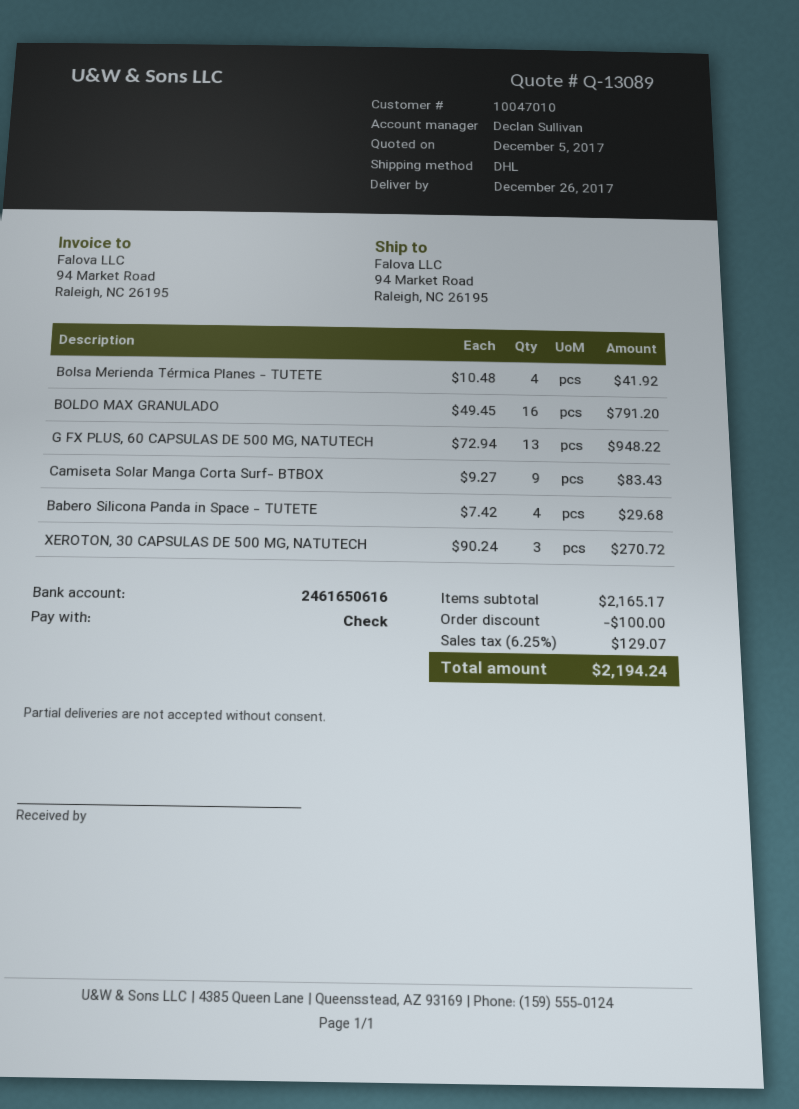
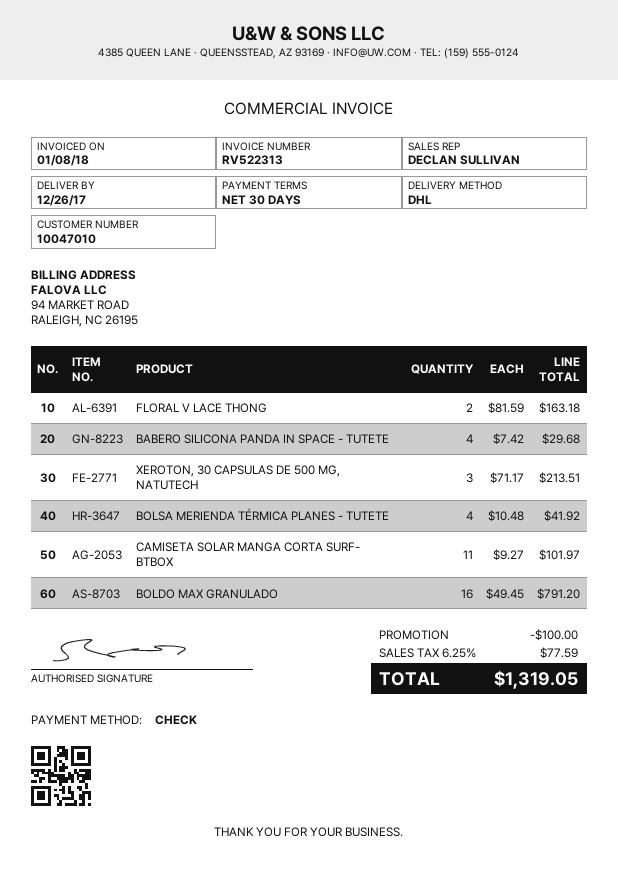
G FX PLUS, 60 CAPSULAS DE 500 MG, NATUTECH: 13 x 72.94 = 948.22 -> none
Camiseta Solar Manga Corta Surf- BTBOX: 9 x 9.27 = 83.43 -> 11 x 9.27 = 101.97
XEROTON, 30 CAPSULAS DE 500 MG, NATUTECH: 3 x 90.24 = 270.72 -> 3 x 71.17 = 213.51
FLORAL V LACE THONG: none -> 2 x 81.59 = 163.18
tax: 6.25% = 129.07 -> 6.25% = 77.59
total: 2194.24 -> 1319.05

